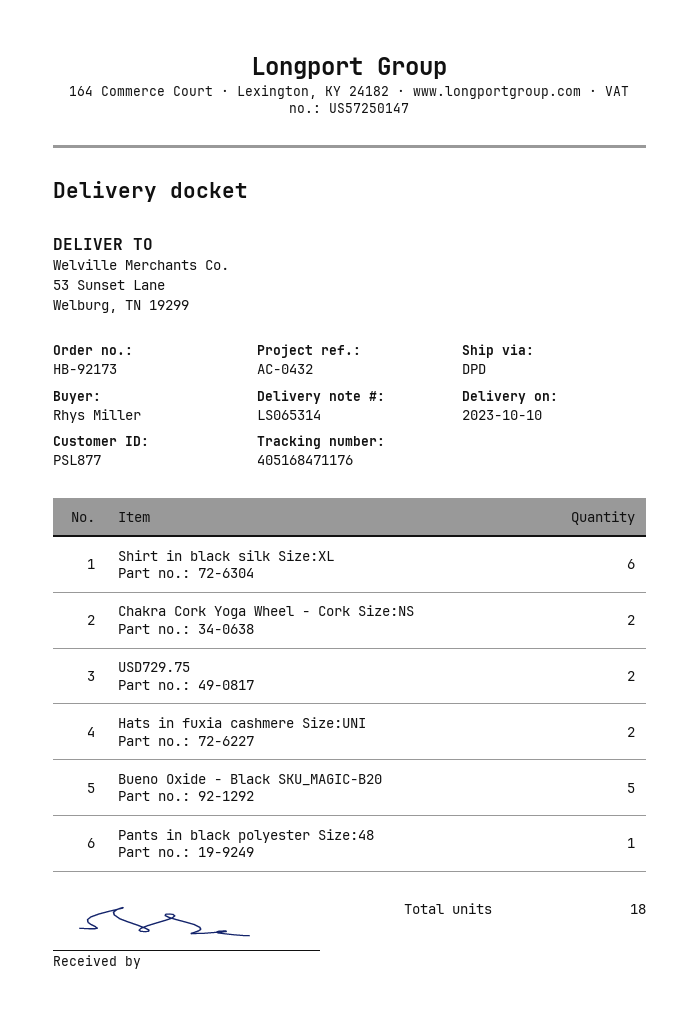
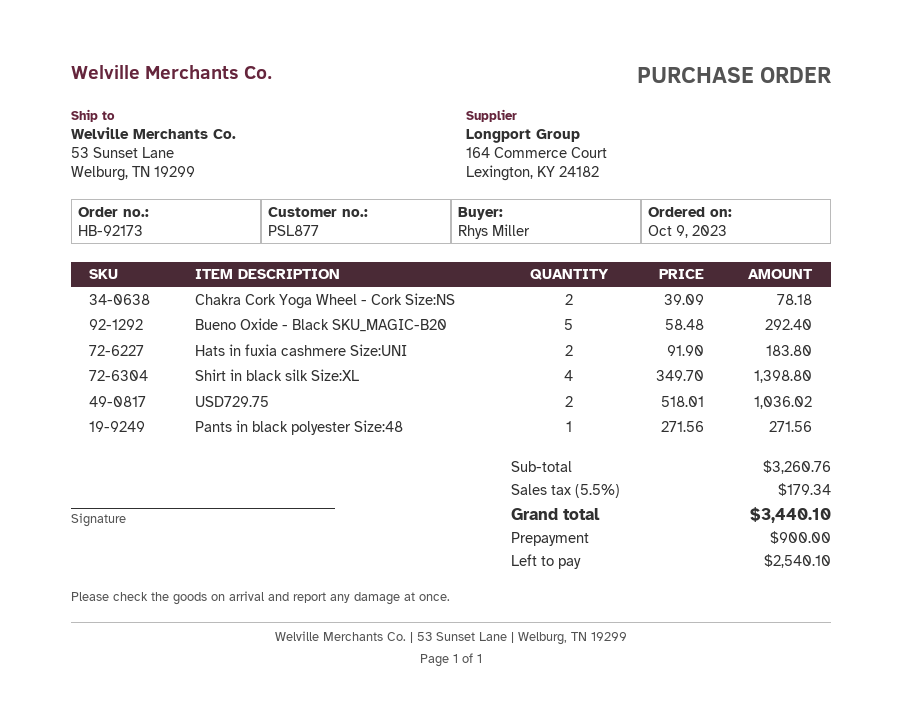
Shirt in black silk Size:XL: 6 -> 4

